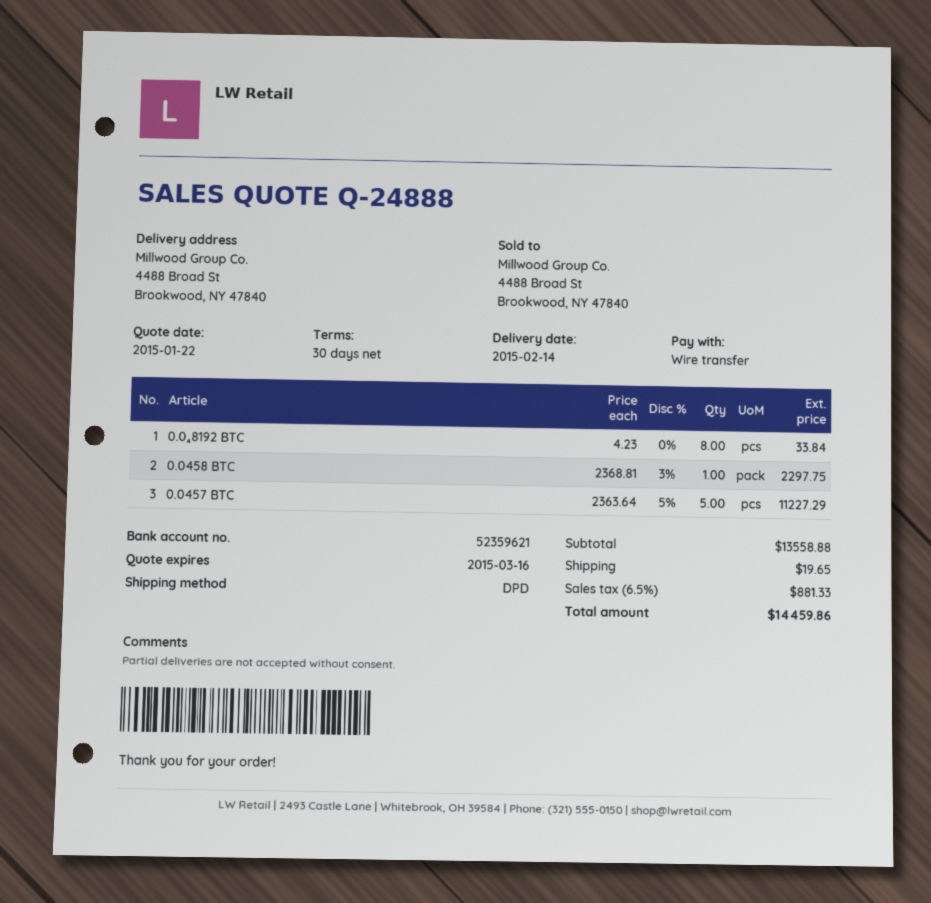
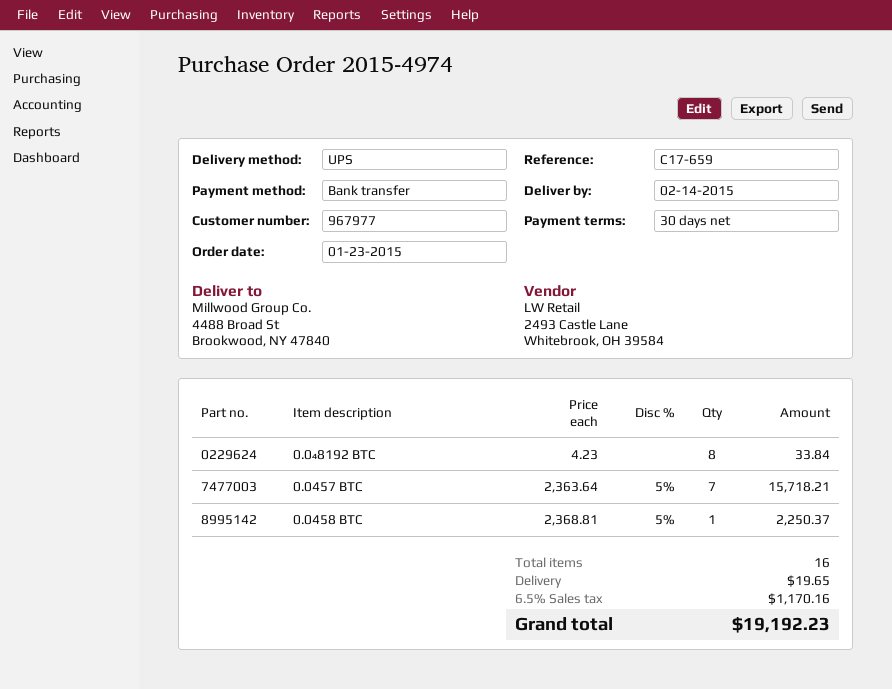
shipping method: DPD -> UPS
0.0458 BTC: 1 x 2368.81 - 3% = 2297.75 -> 1 x 2368.81 - 5% = 2250.37
0.0457 BTC: 5 x 2363.64 - 5% = 11227.29 -> 7 x 2363.64 - 5% = 15718.21
tax: 6.5% = 881.33 -> 6.5% = 1170.16
total: 14459.86 -> 19192.23

